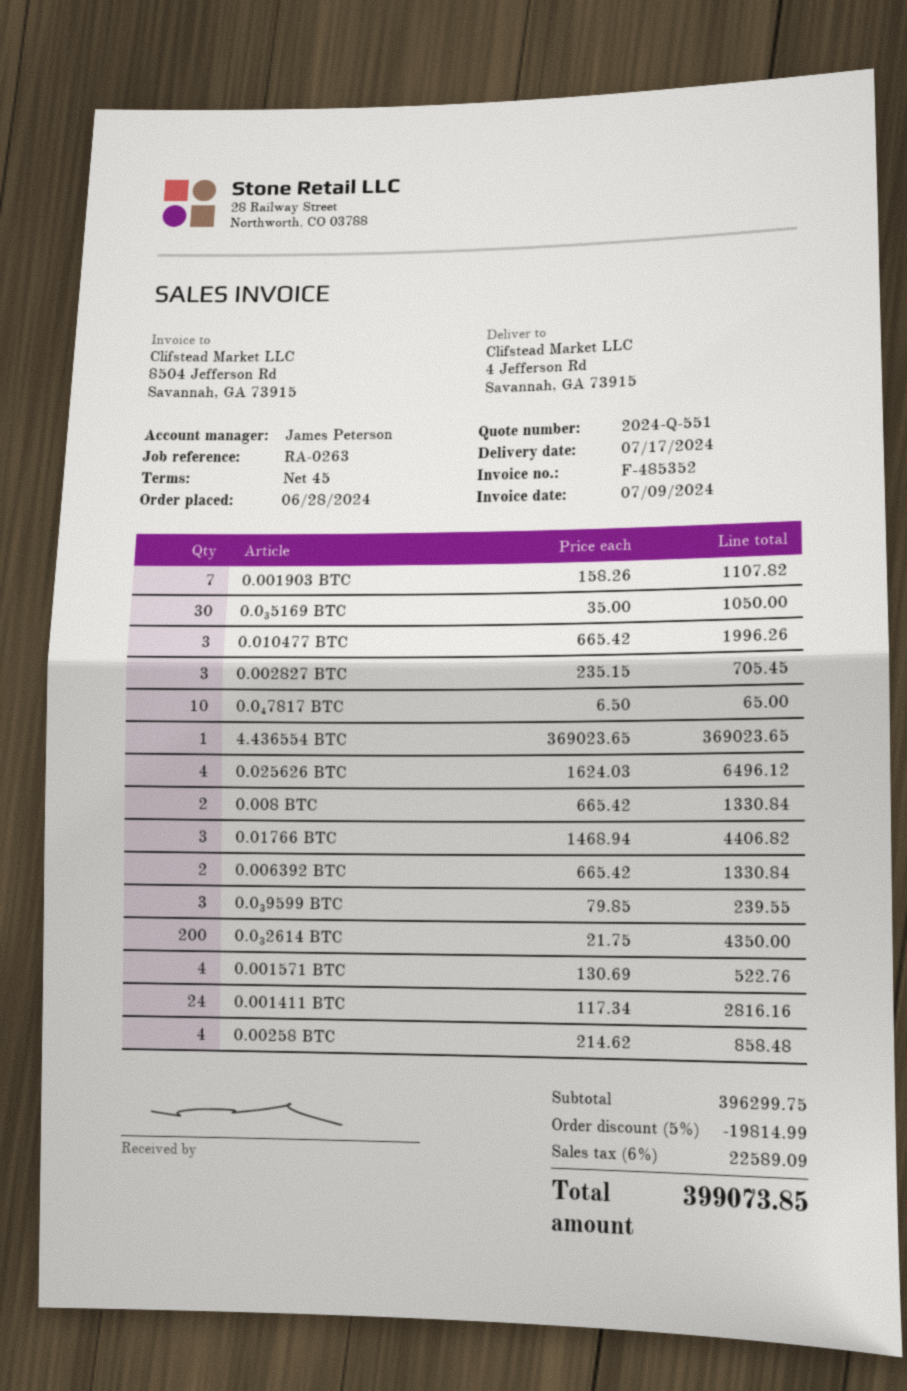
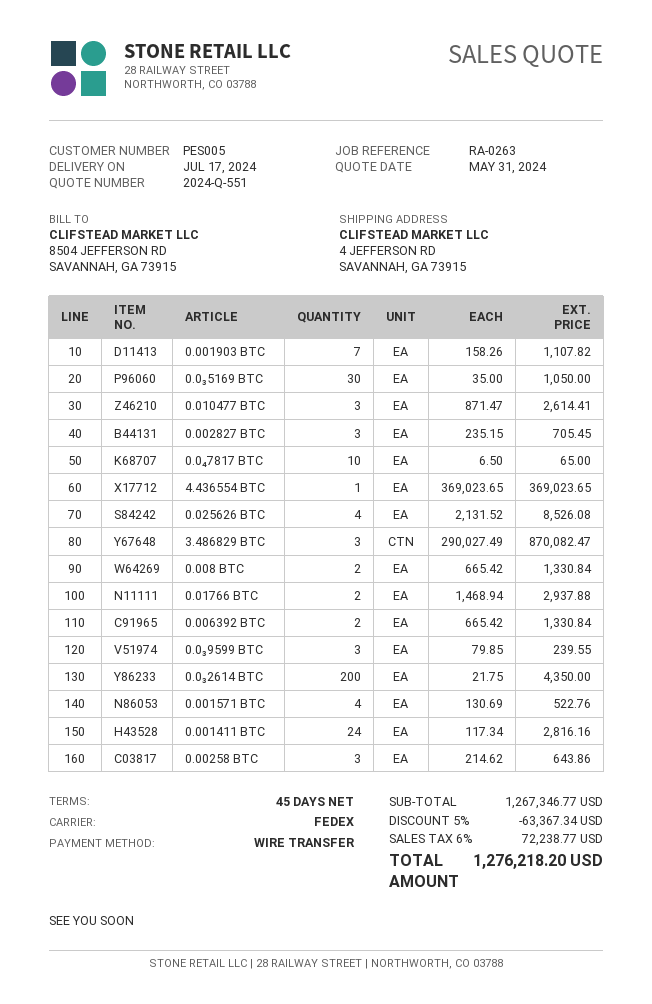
0.010477 BTC: 3 x 665.42 = 1996.26 -> 3 x 871.47 = 2614.41
0.025626 BTC: 4 x 1624.03 = 6496.12 -> 4 x 2131.52 = 8526.08
0.01766 BTC: 3 x 1468.94 = 4406.82 -> 2 x 1468.94 = 2937.88
0.00258 BTC: 4 x 214.62 = 858.48 -> 3 x 214.62 = 643.86
3.486829 BTC: none -> 3 x 290027.49 = 870082.47
subtotal: 396299.75 -> 1267346.77
discount: 5% = 19814.99 -> 5% = 63367.34
tax: 6% = 22589.09 -> 6% = 72238.77
total: 399073.85 -> 1276218.20

